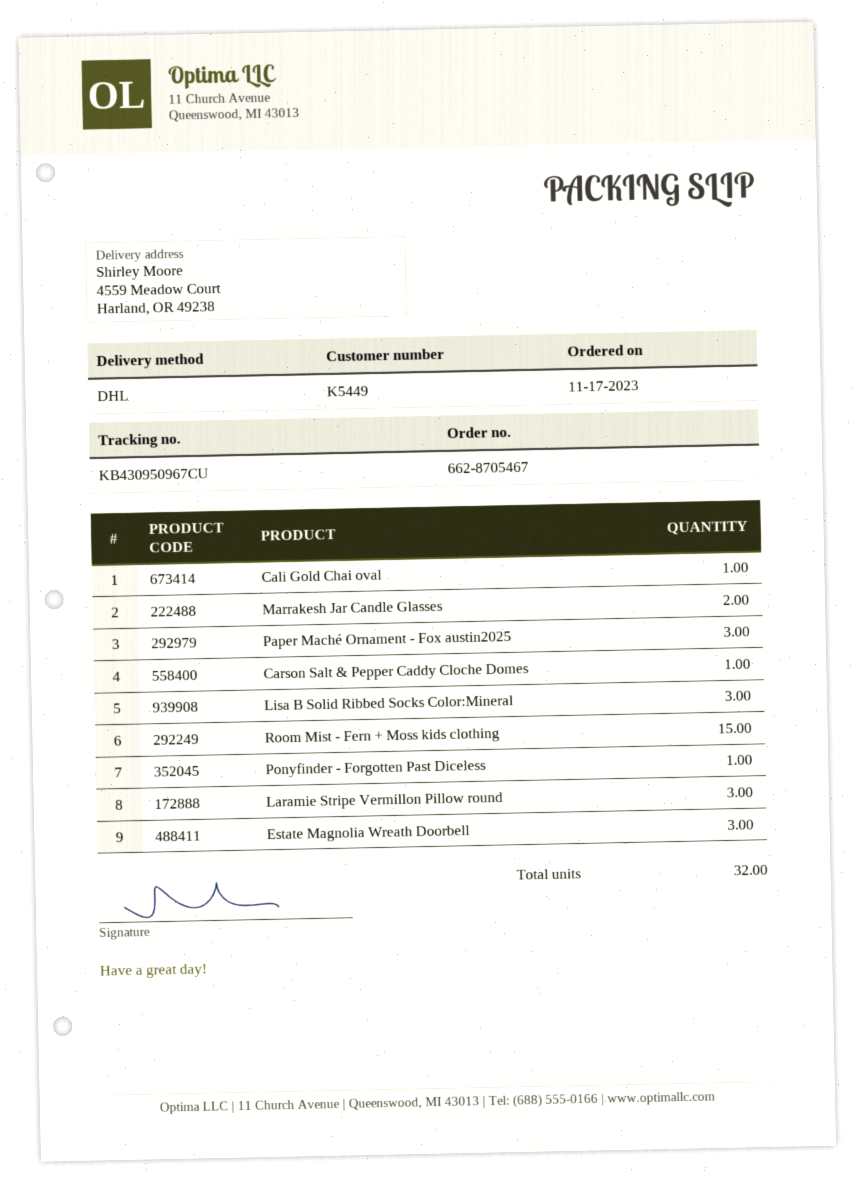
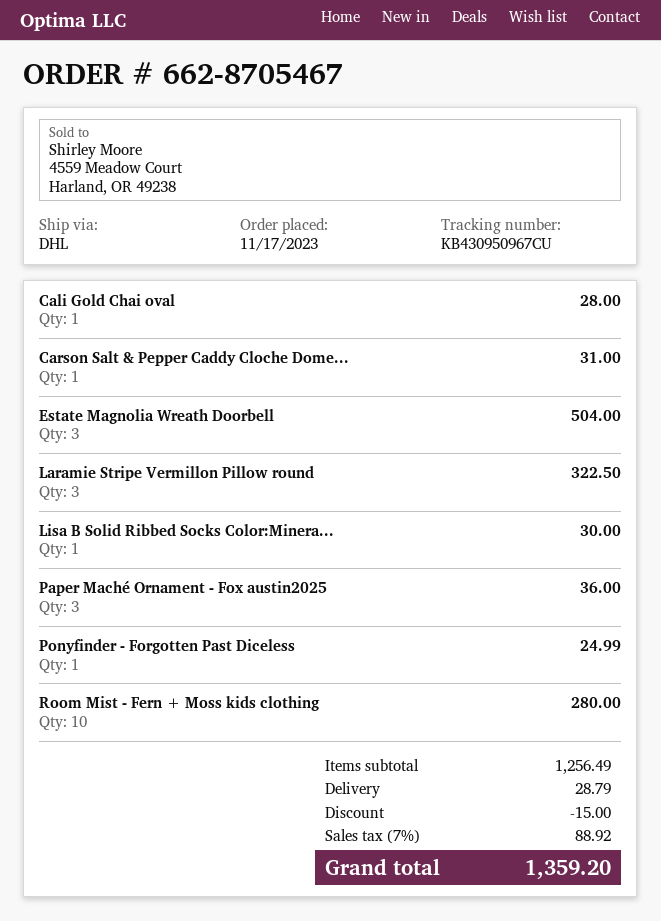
Marrakesh Jar Candle Glasses: 2 -> none
Lisa B Solid Ribbed Socks Color:Mineral: 3 -> 1
Room Mist - Fern + Moss kids clothing: 15 -> 10

